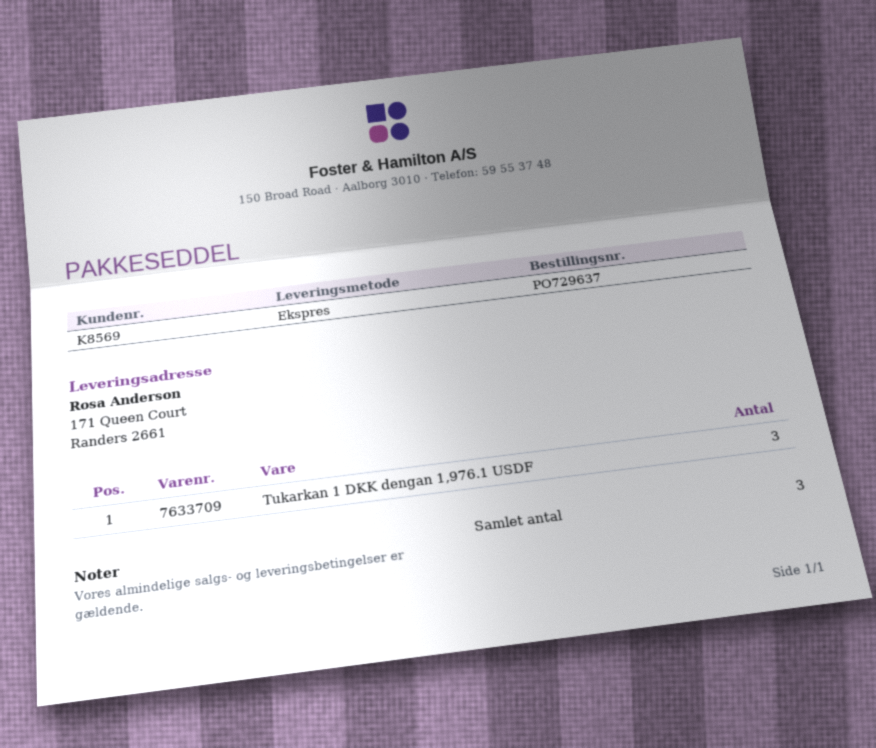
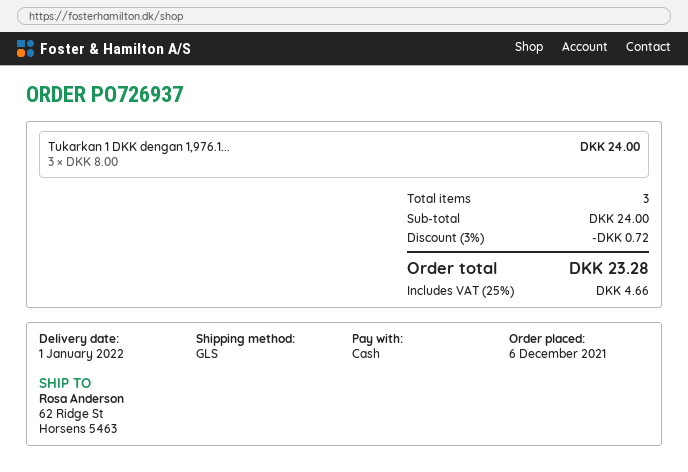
order number: PO729637 -> PO726937
shipping method: express -> GLS
ship to: 171 Queen Court, Randers 2661 -> 62 Ridge St, Horsens 5463

